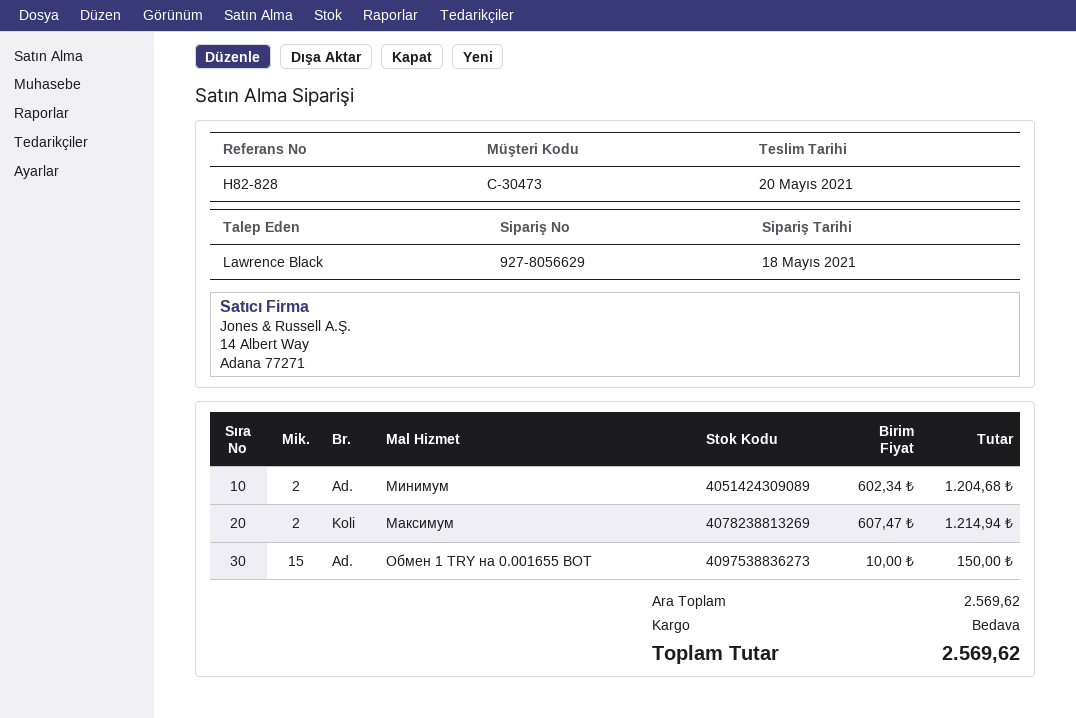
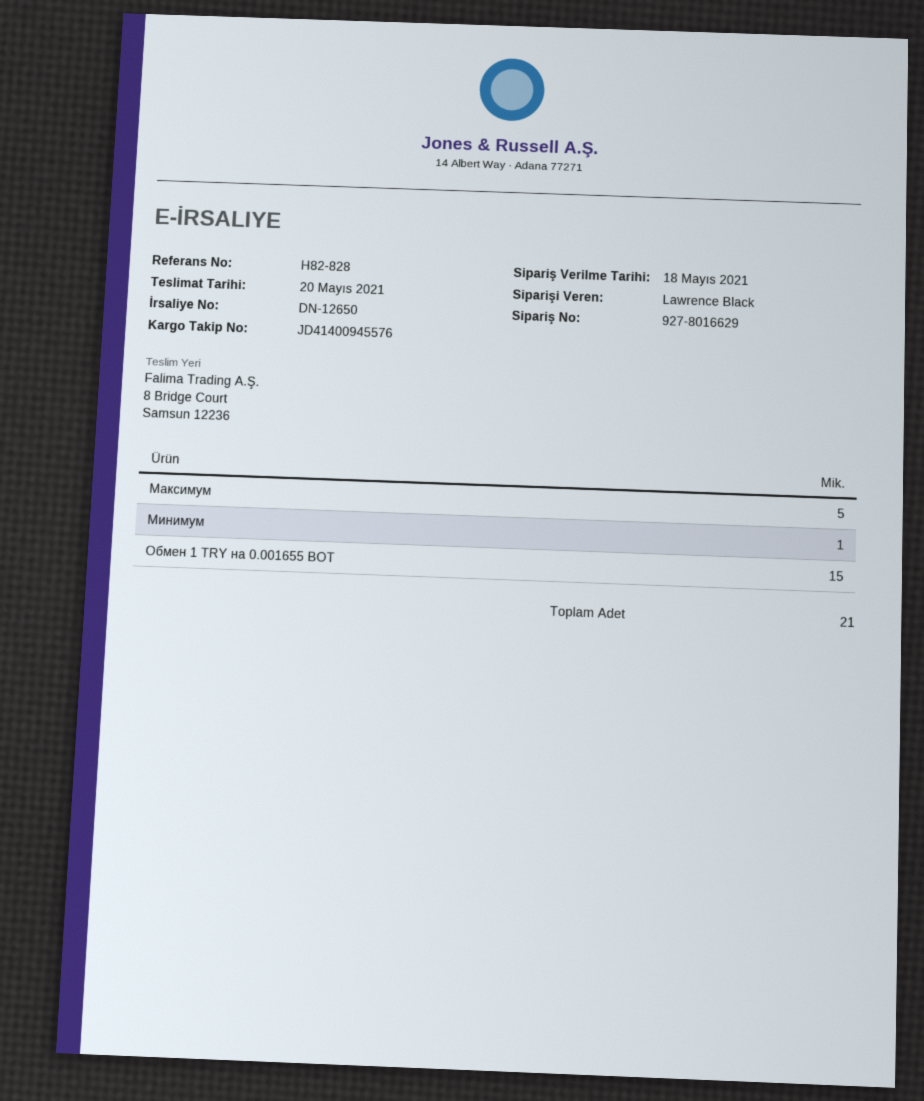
order number: 927-8056629 -> 927-8016629
Минимум: 2 -> 1
Максимум: 2 -> 5

